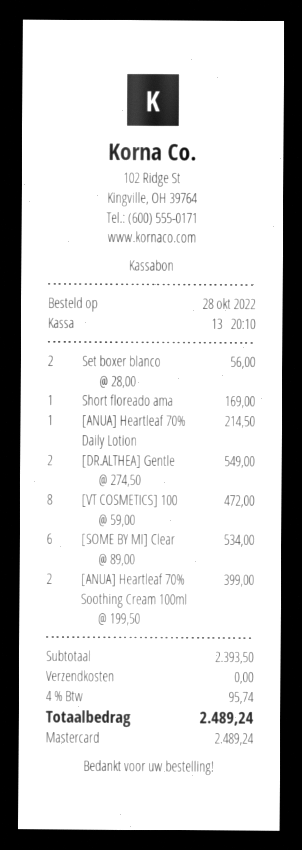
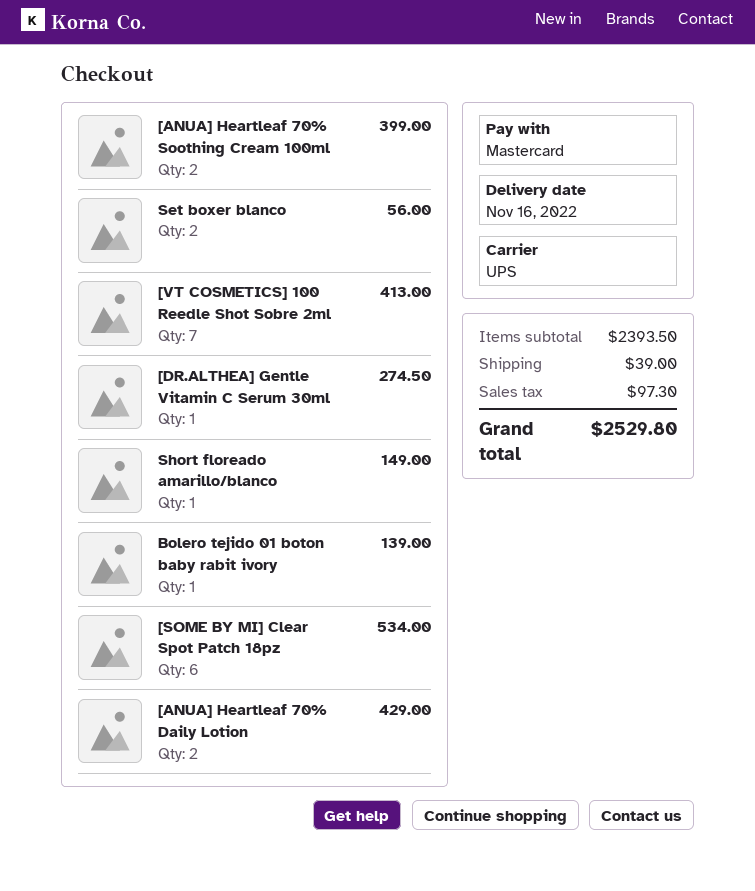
Short floreado ama: 1 for 169.00 -> 1 for 149.00
[ANUA] Heartleaf 70% Daily Lotion: 1 for 214.50 -> 2 for 429.00
[DR.ALTHEA] Gentle: 2 for 549.00 -> 1 for 274.50
[VT COSMETICS] 100: 8 for 472.00 -> 7 for 413.00
Bolero tejido 01 boton baby rabit ivory: none -> 1 for 139.00
shipping: 0.00 -> 39.00
tax: 95.74 -> 97.30
total: 2489.24 -> 2529.80

